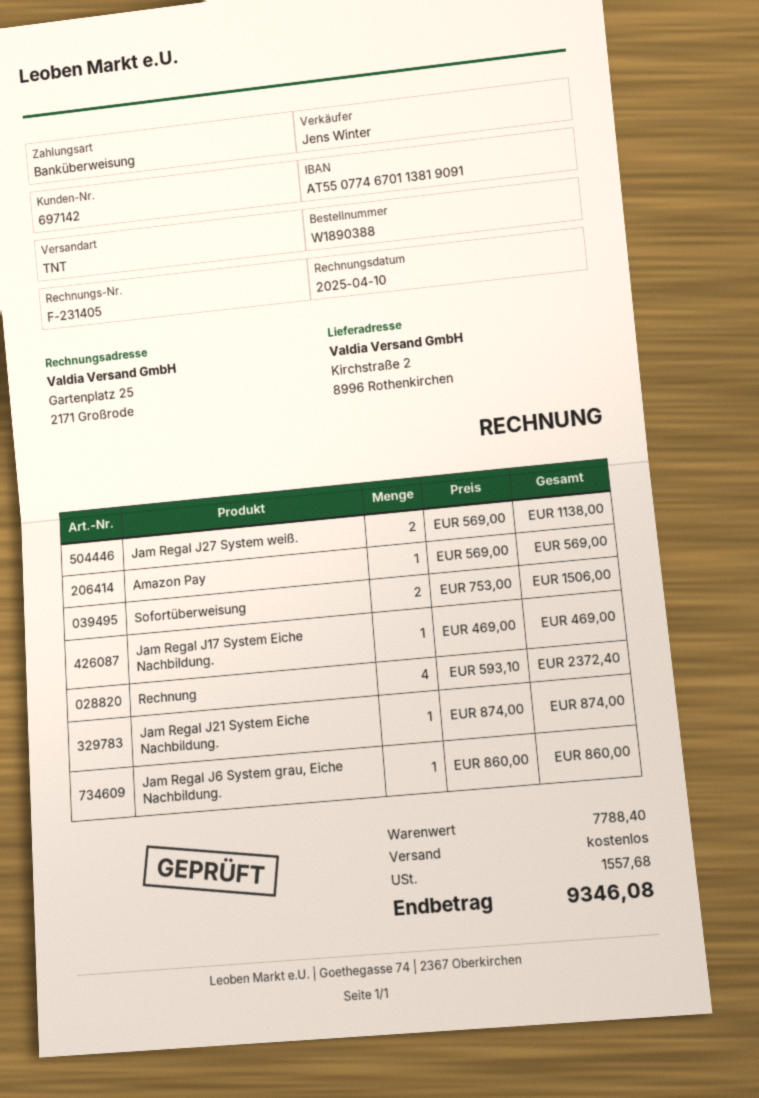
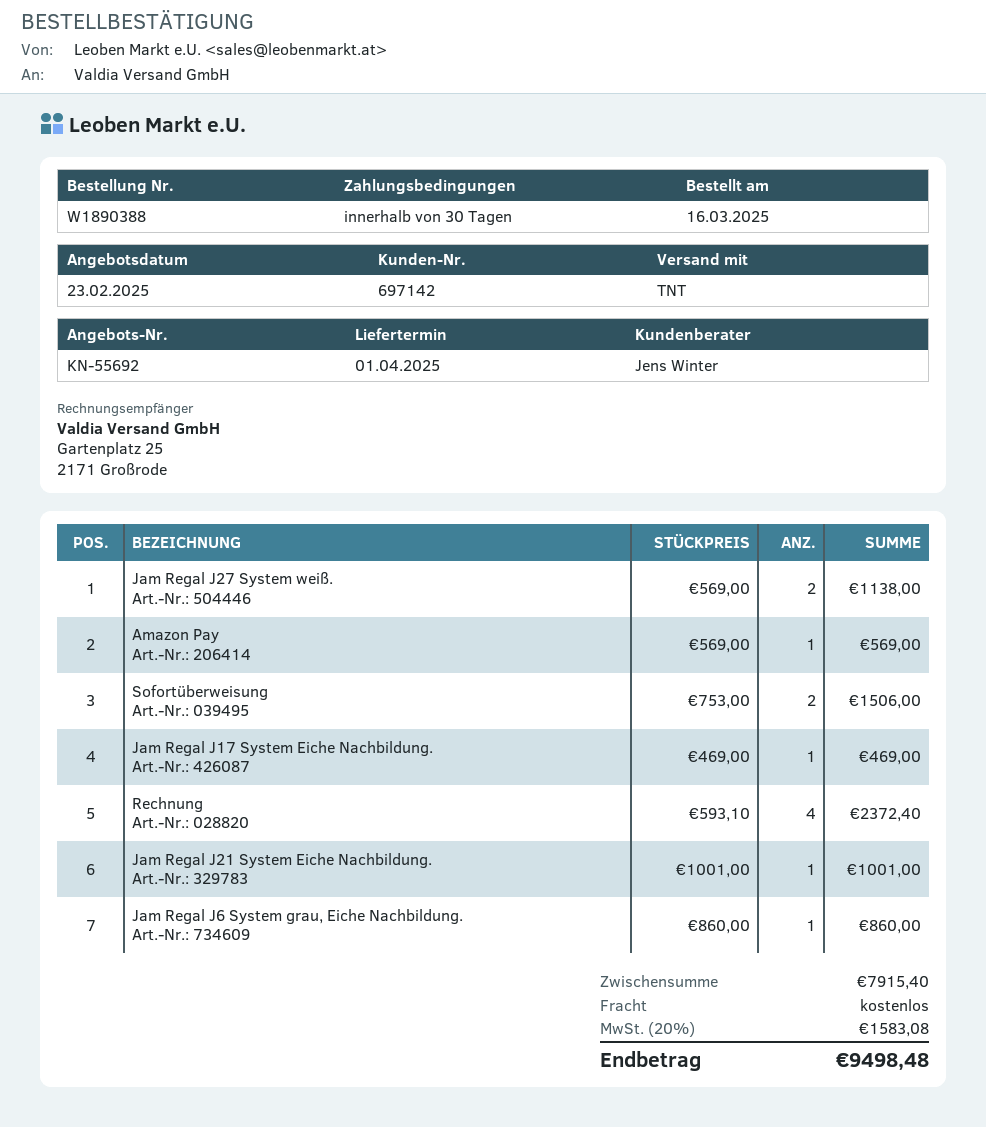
Jam Regal J21 System Eiche Nachbildung.: 1 x 874.00 = 874.00 -> 1 x 1001.00 = 1001.00
subtotal: 7788.40 -> 7915.40
tax: 1557.68 -> 1583.08
total: 9346.08 -> 9498.48

